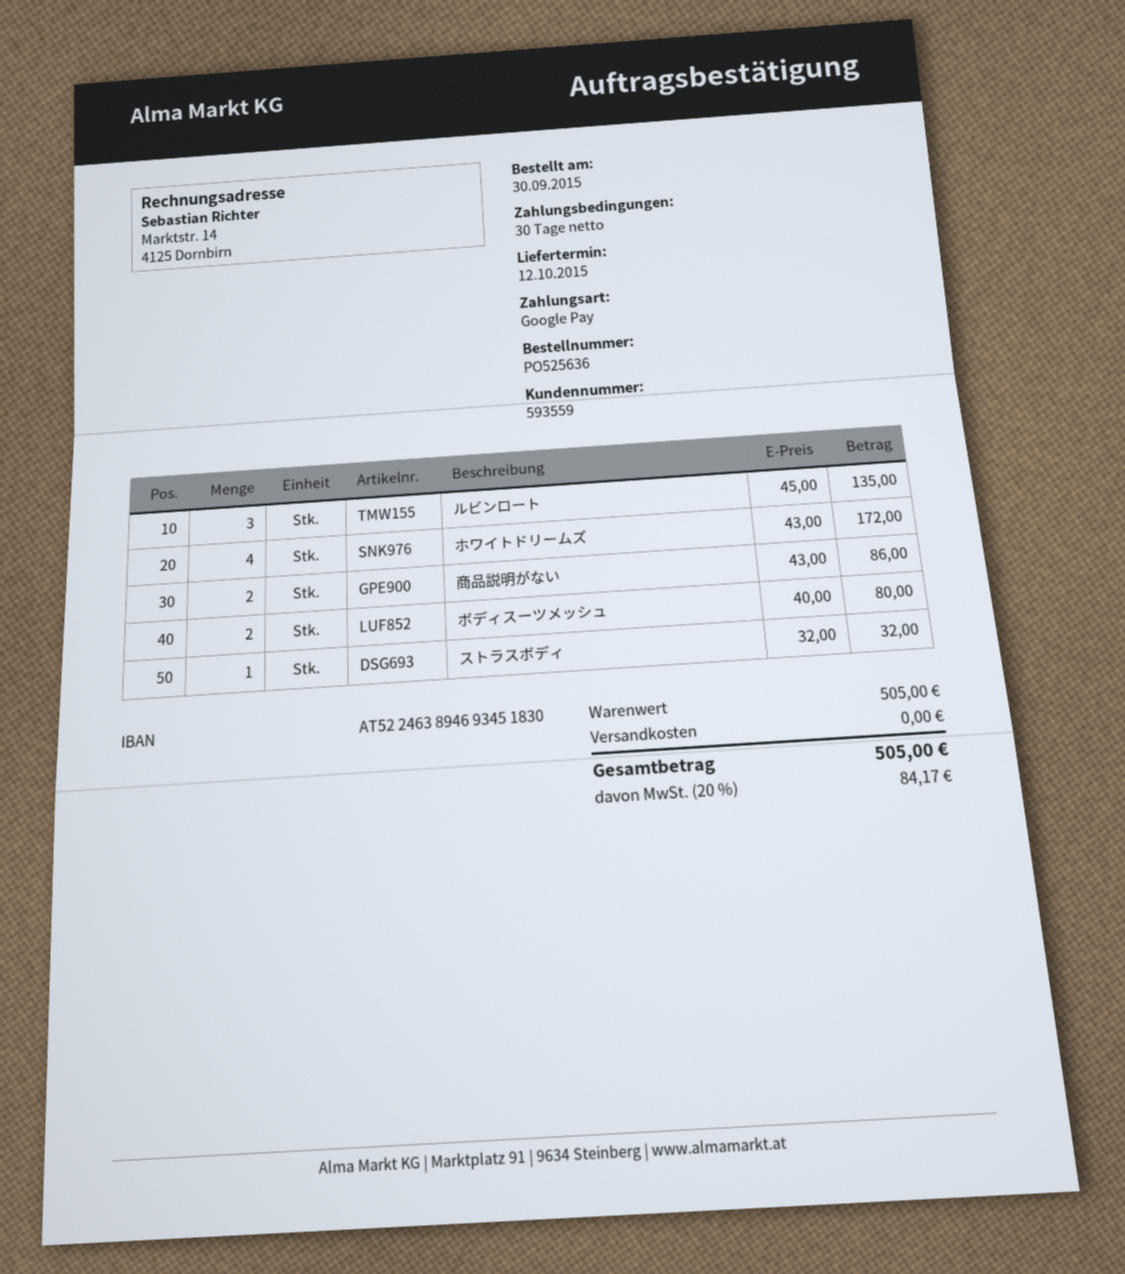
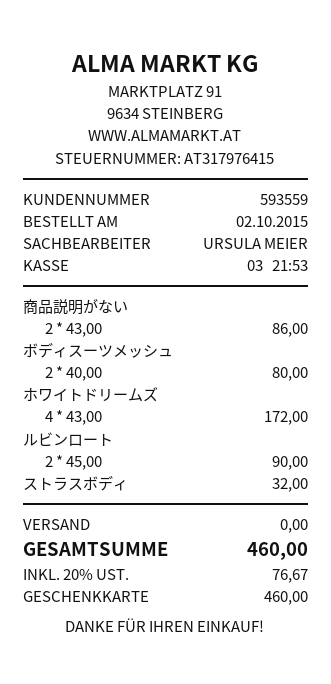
order date: 2015-09-30 -> 2015-10-02
payment method: Google Pay -> gift card
ルビンロート: 3 x 45.00 = 135.00 -> 2 x 45.00 = 90.00
tax: 20% = 84.17 -> 20% = 76.67
total: 505.00 -> 460.00

